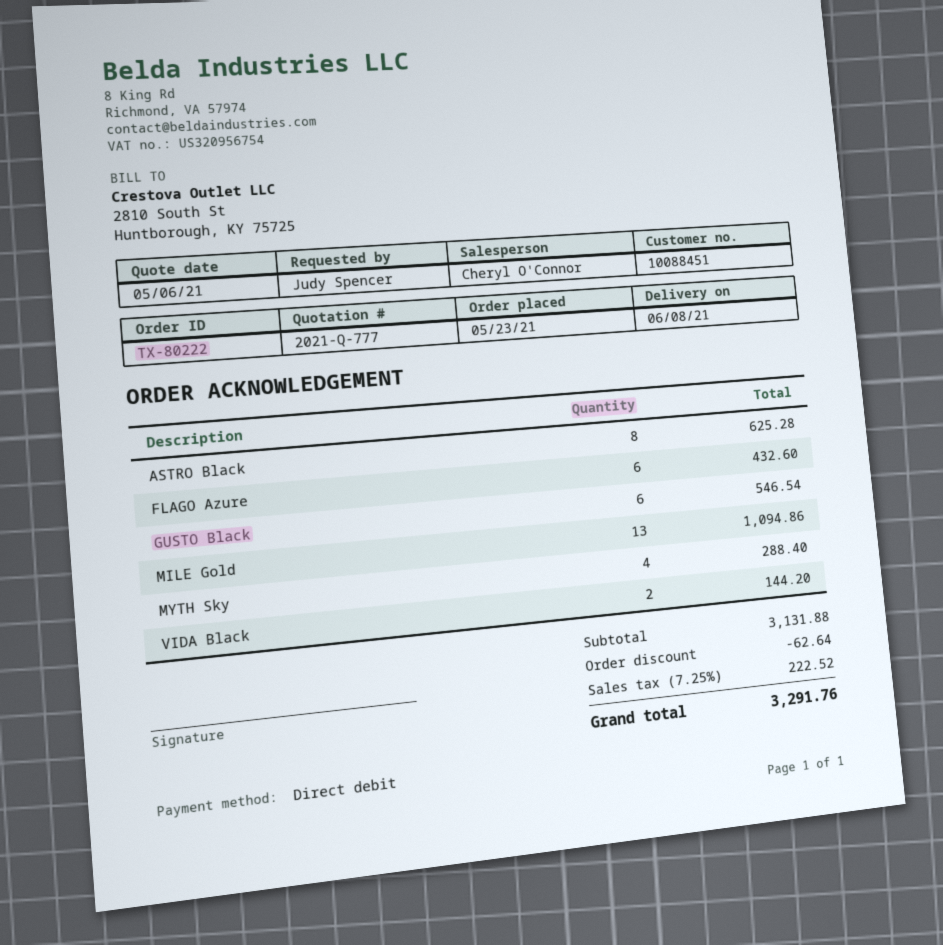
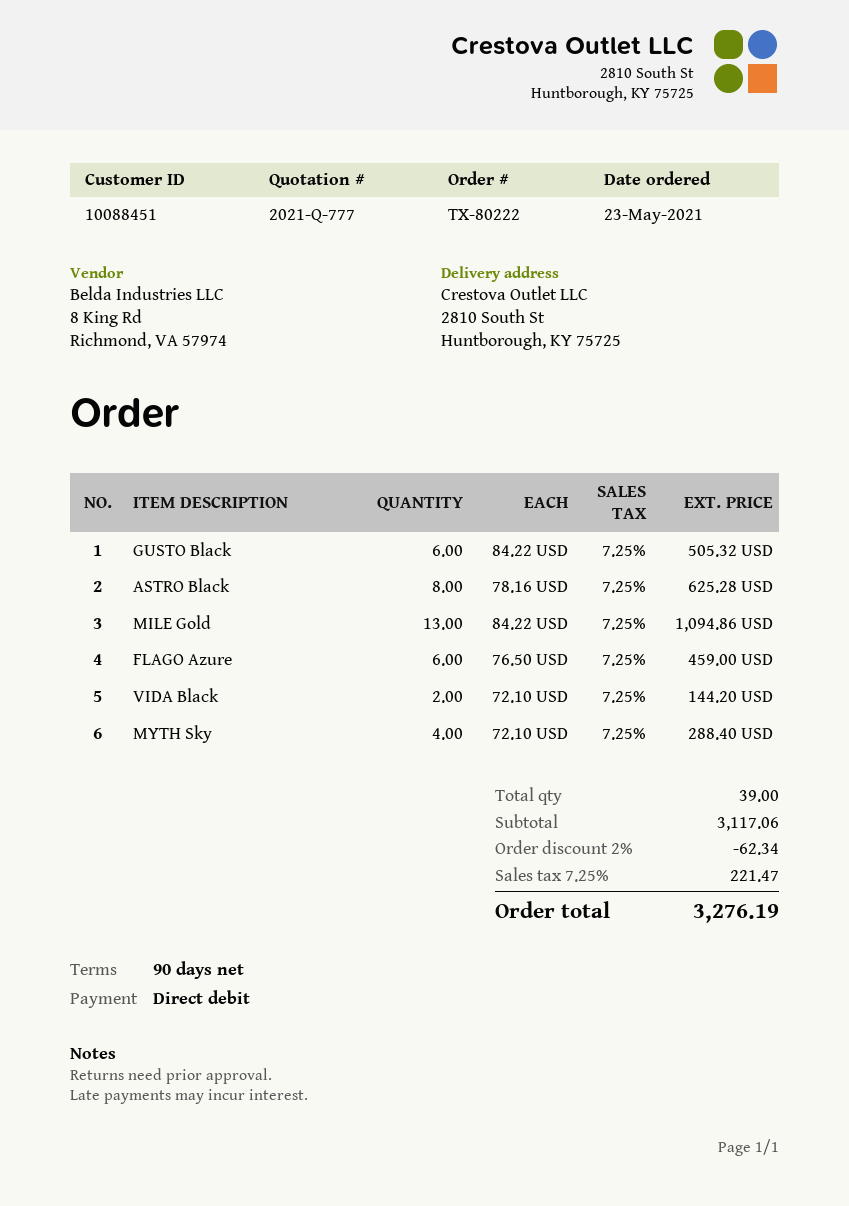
FLAGO Azure: 6 for 432.60 -> 6 for 459.00
GUSTO Black: 6 for 546.54 -> 6 for 505.32
subtotal: 3131.88 -> 3117.06
discount: 62.64 -> 62.34
tax: 7.25% = 222.52 -> 7.25% = 221.47
total: 3291.76 -> 3276.19

